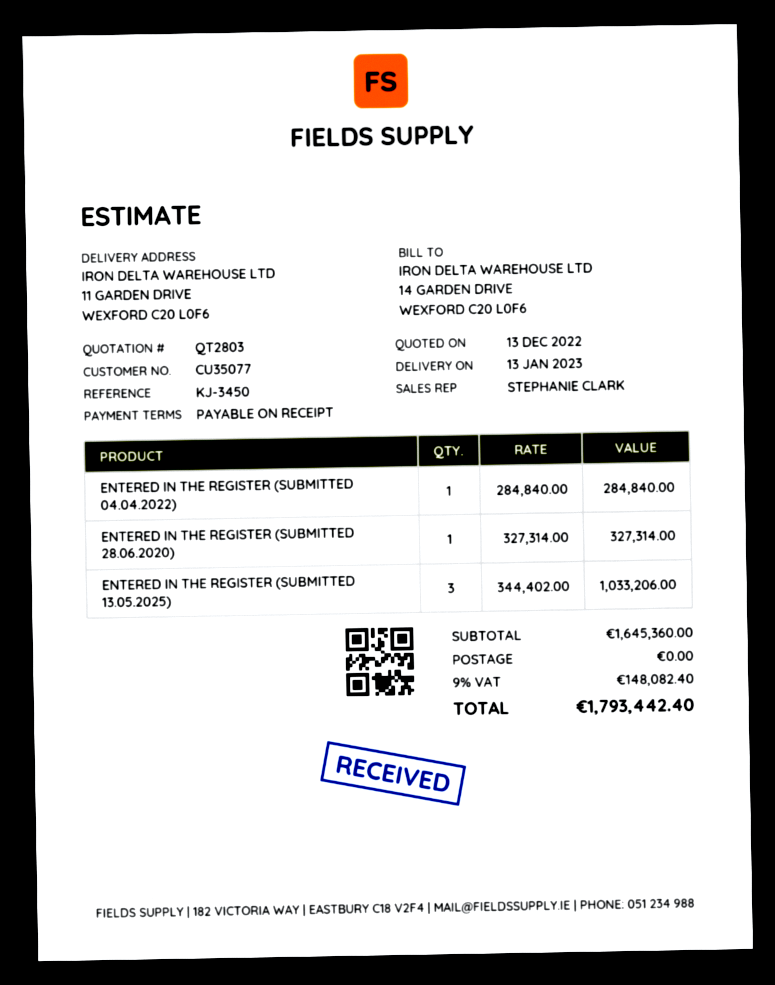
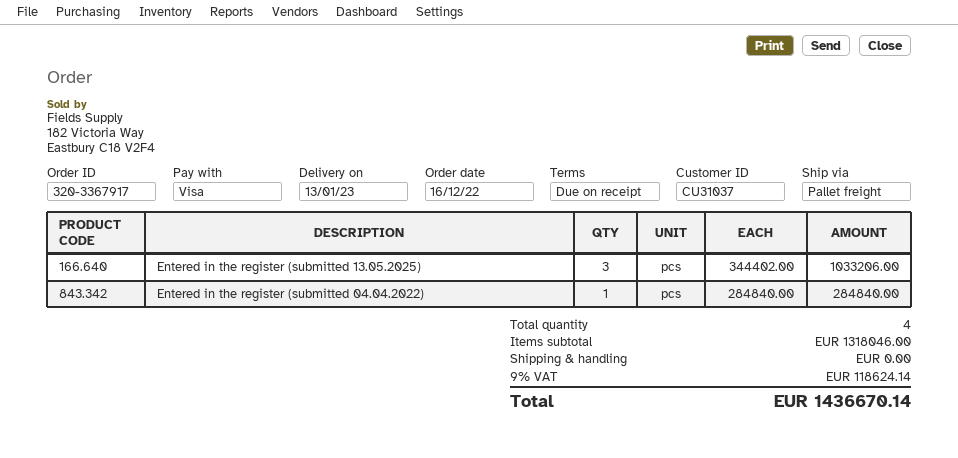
customer number: CU35077 -> CU31037
ENTERED IN THE REGISTER (SUBMITTED 28.06.2020): 1 x 327314.00 = 327314.00 -> none
subtotal: 1645360.00 -> 1318046.00
tax: 9% = 148082.40 -> 9% = 118624.14
total: 1793442.40 -> 1436670.14

